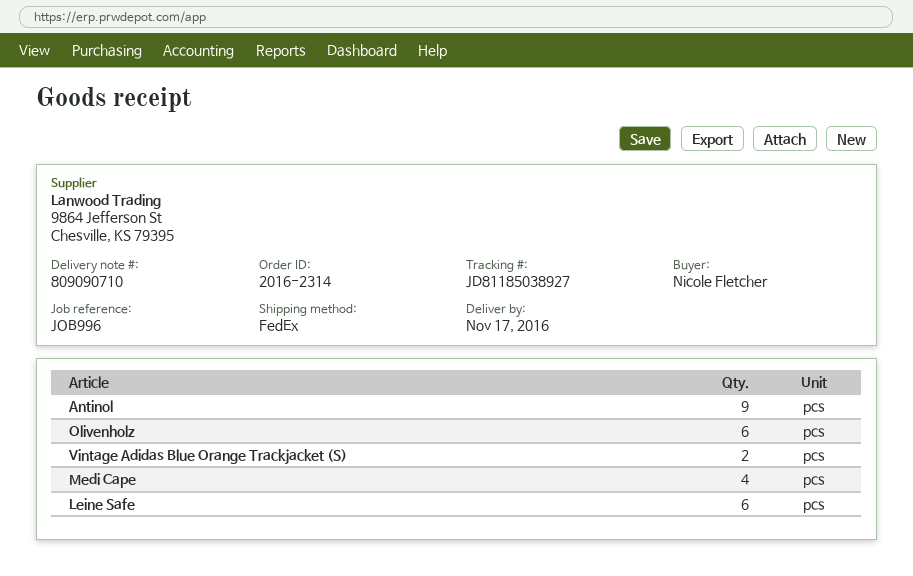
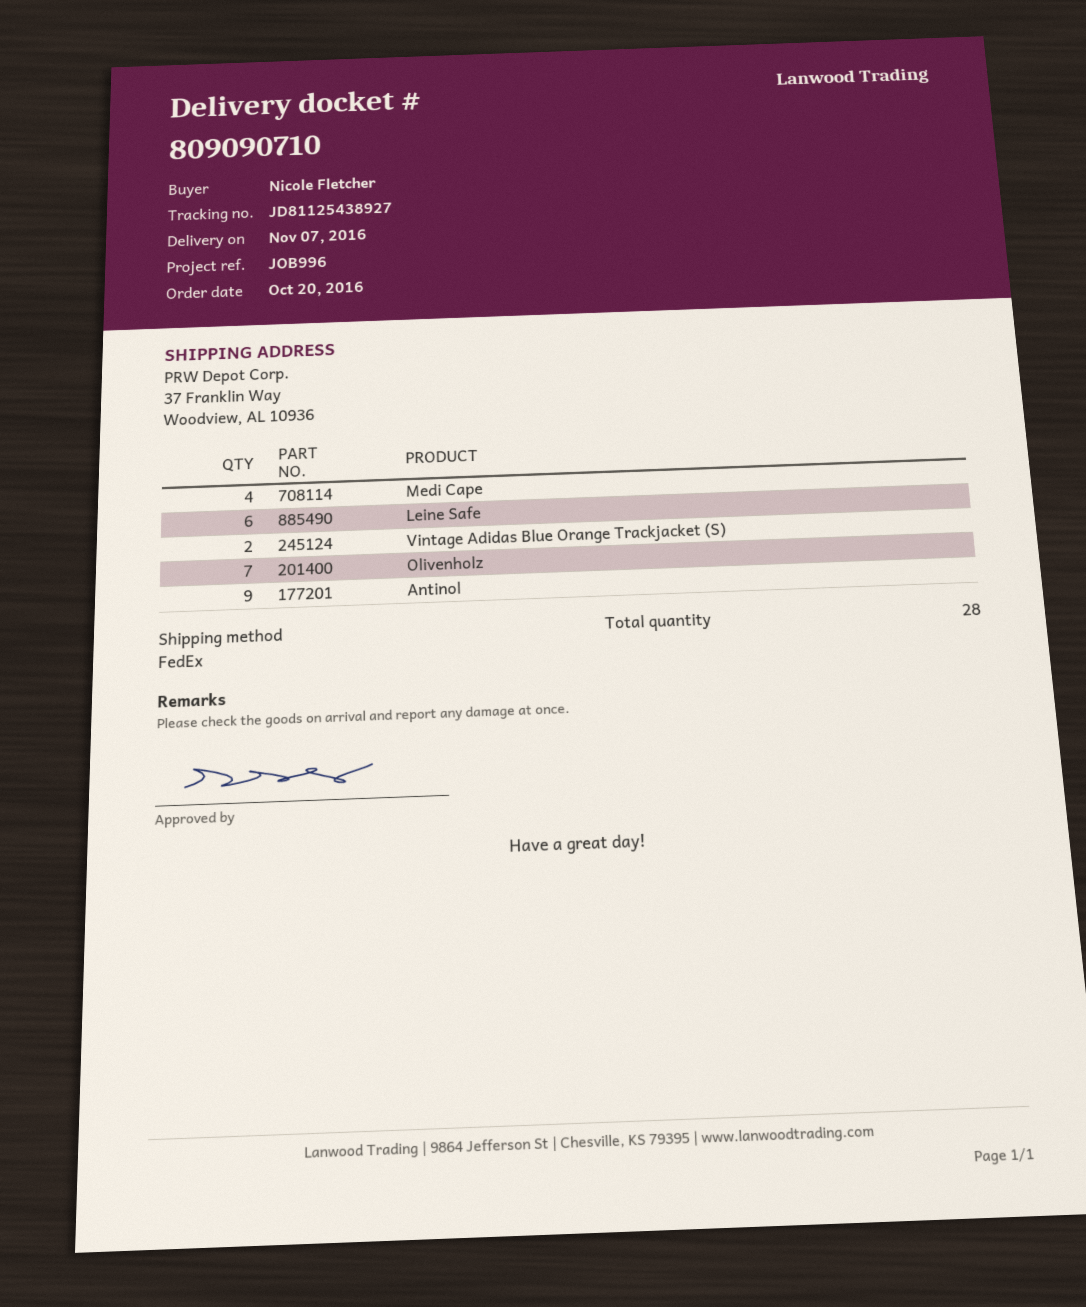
delivery date: 2016-11-17 -> 2016-11-07
tracking number: JD81185038927 -> JD81125438927
Olivenholz: 6 -> 7

